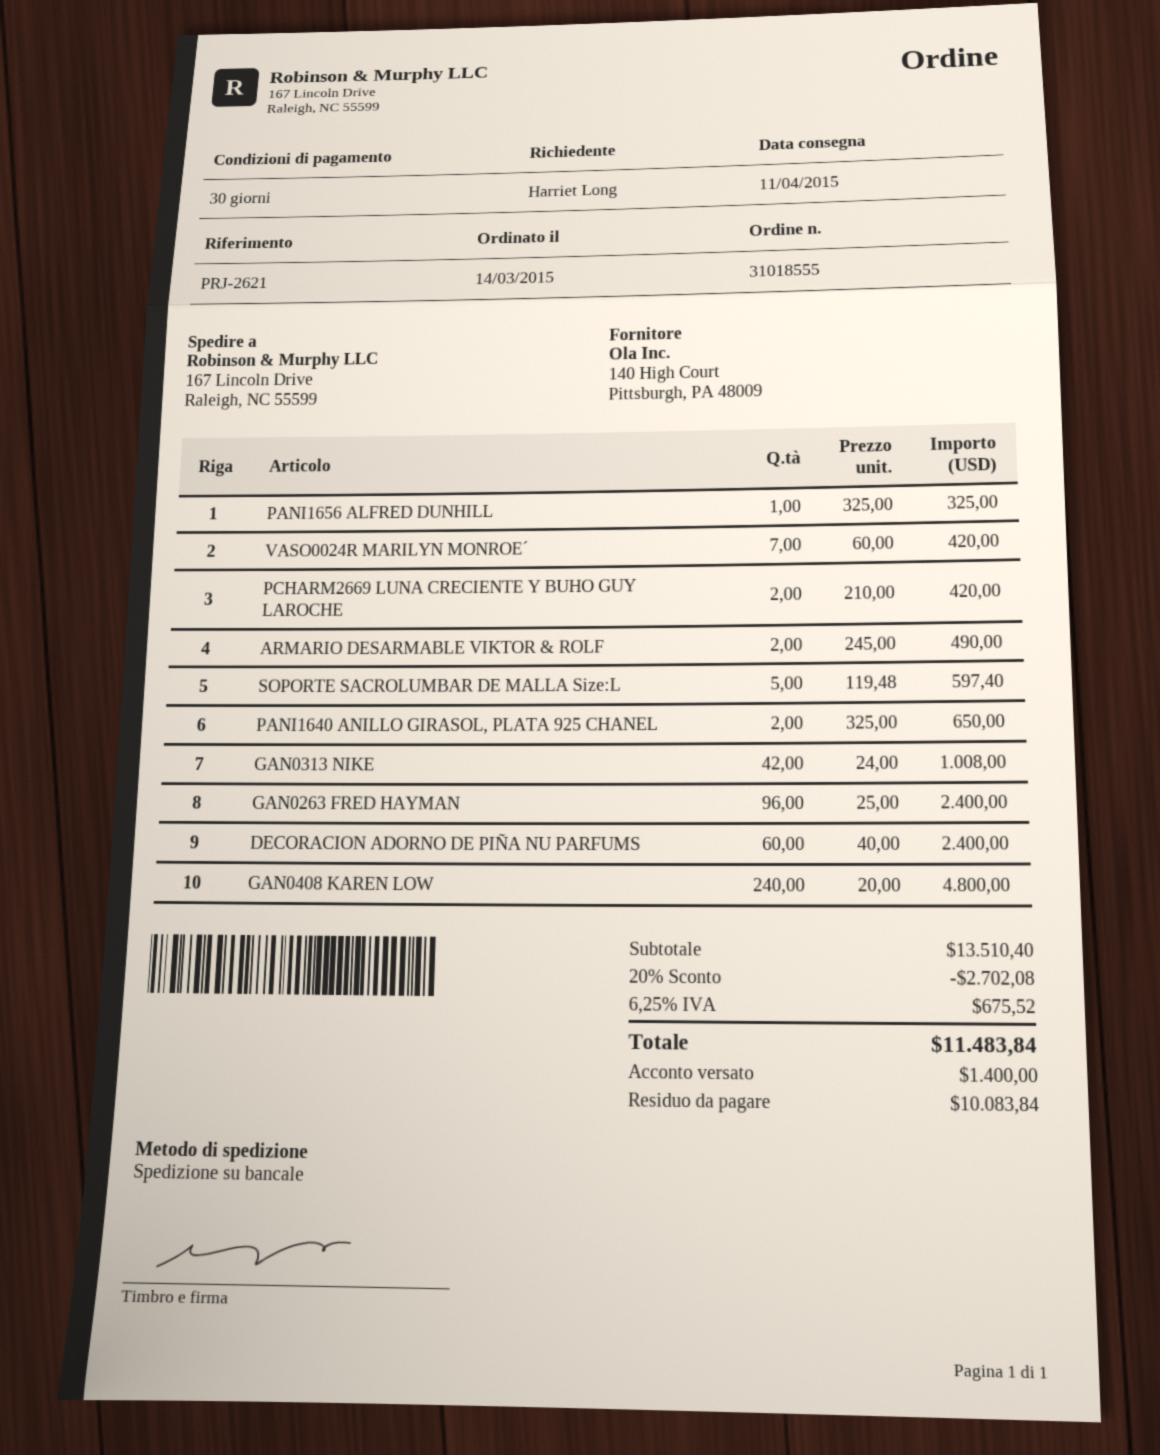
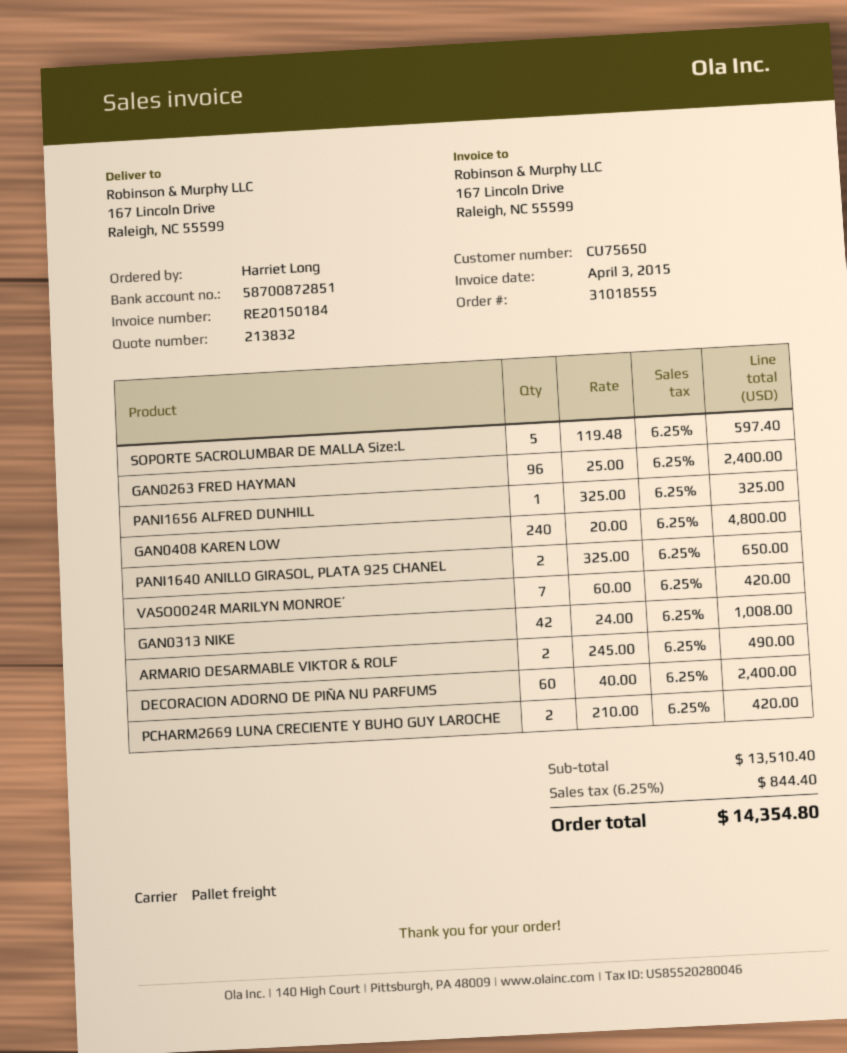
discount: 20% = 2702.08 -> none
tax: 6.25% = 675.52 -> 6.25% = 844.40
total: 11483.84 -> 14354.80

